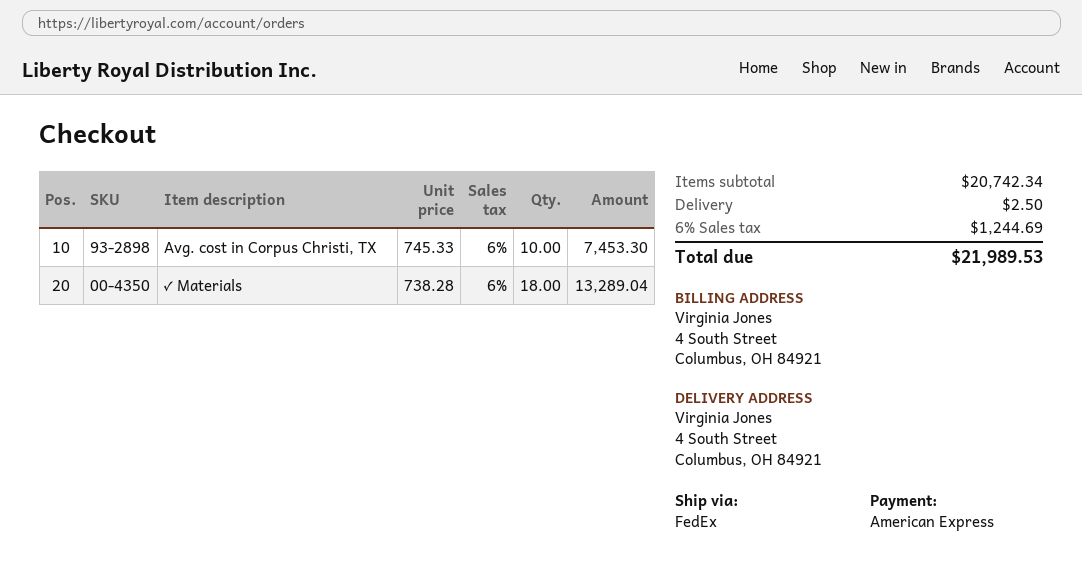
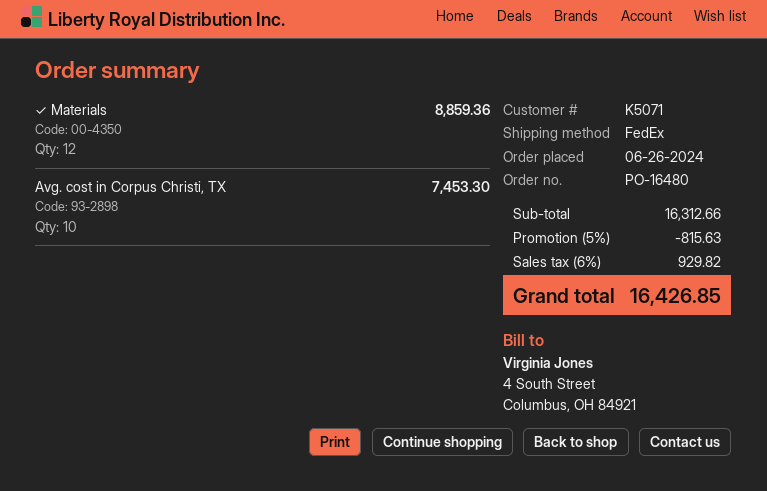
✓ Materials: 18 for 13289.04 -> 12 for 8859.36
subtotal: 20742.34 -> 16312.66
discount: none -> 5% = 815.63
shipping: 2.50 -> none
tax: 6% = 1244.69 -> 6% = 929.82
total: 21989.53 -> 16426.85

